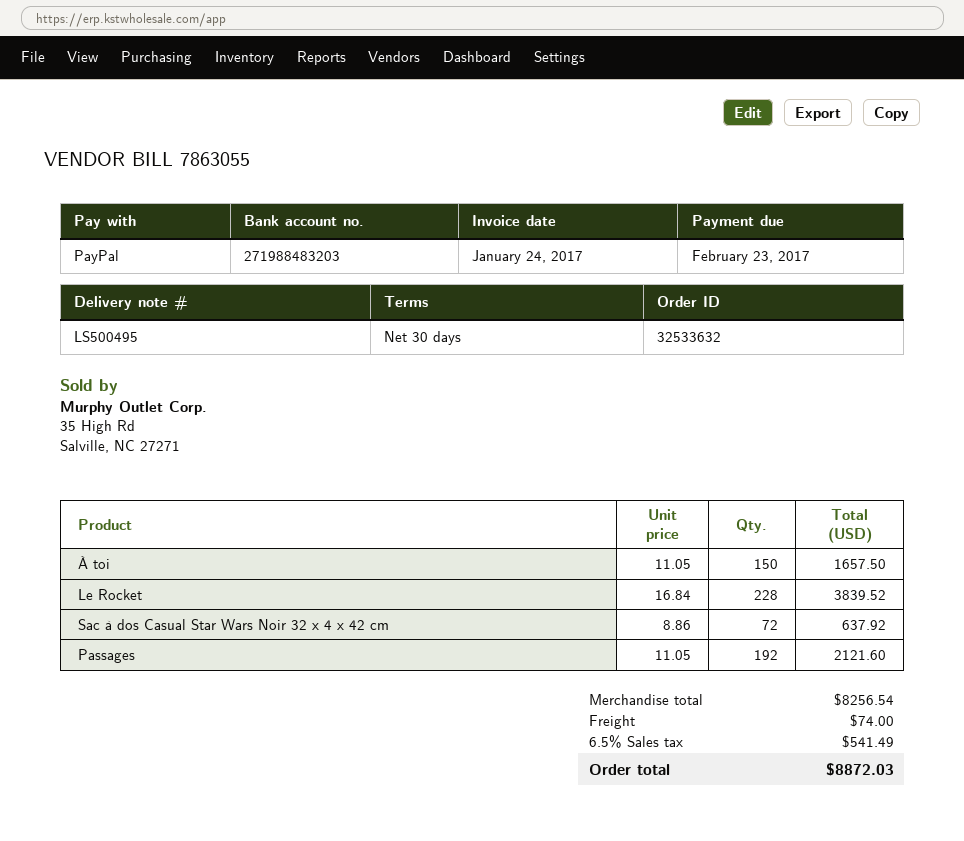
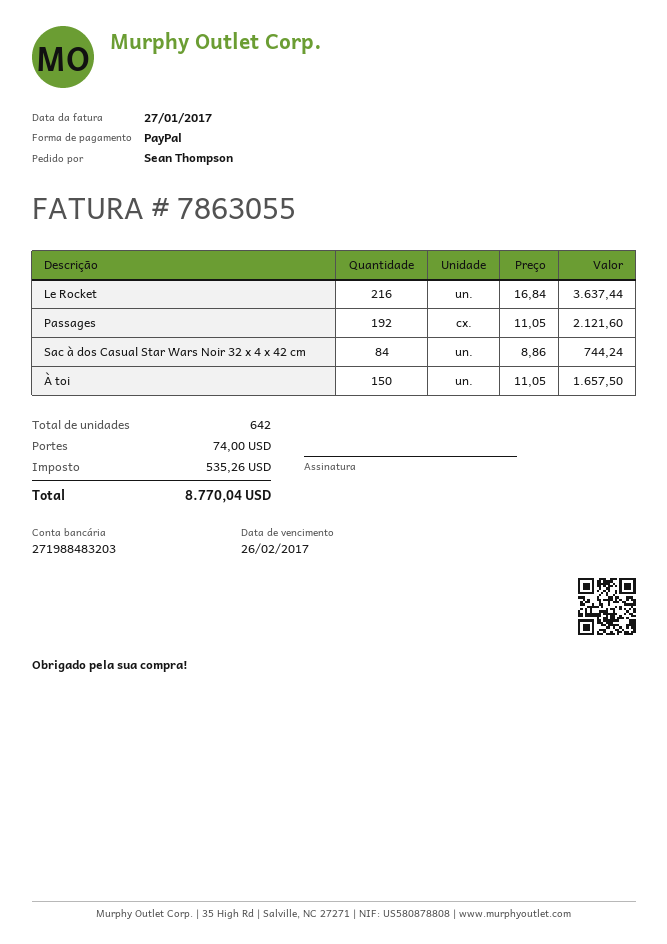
invoice date: 2017-01-24 -> 2017-01-27
due date: 2017-02-23 -> 2017-02-26
Le Rocket: 228 x 16.84 = 3839.52 -> 216 x 16.84 = 3637.44
Sac à dos Casual Star Wars Noir 32 x 4 x 42 cm: 72 x 8.86 = 637.92 -> 84 x 8.86 = 744.24
tax: 541.49 -> 535.26
total: 8872.03 -> 8770.04

